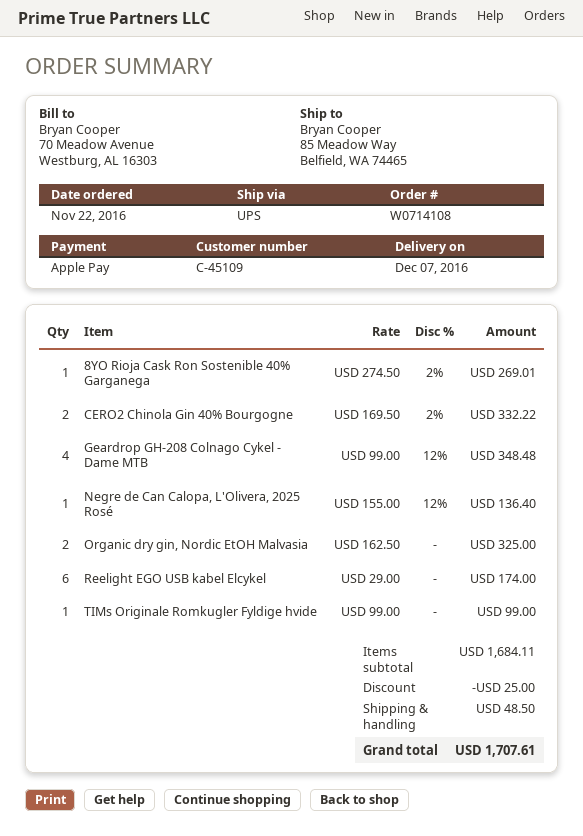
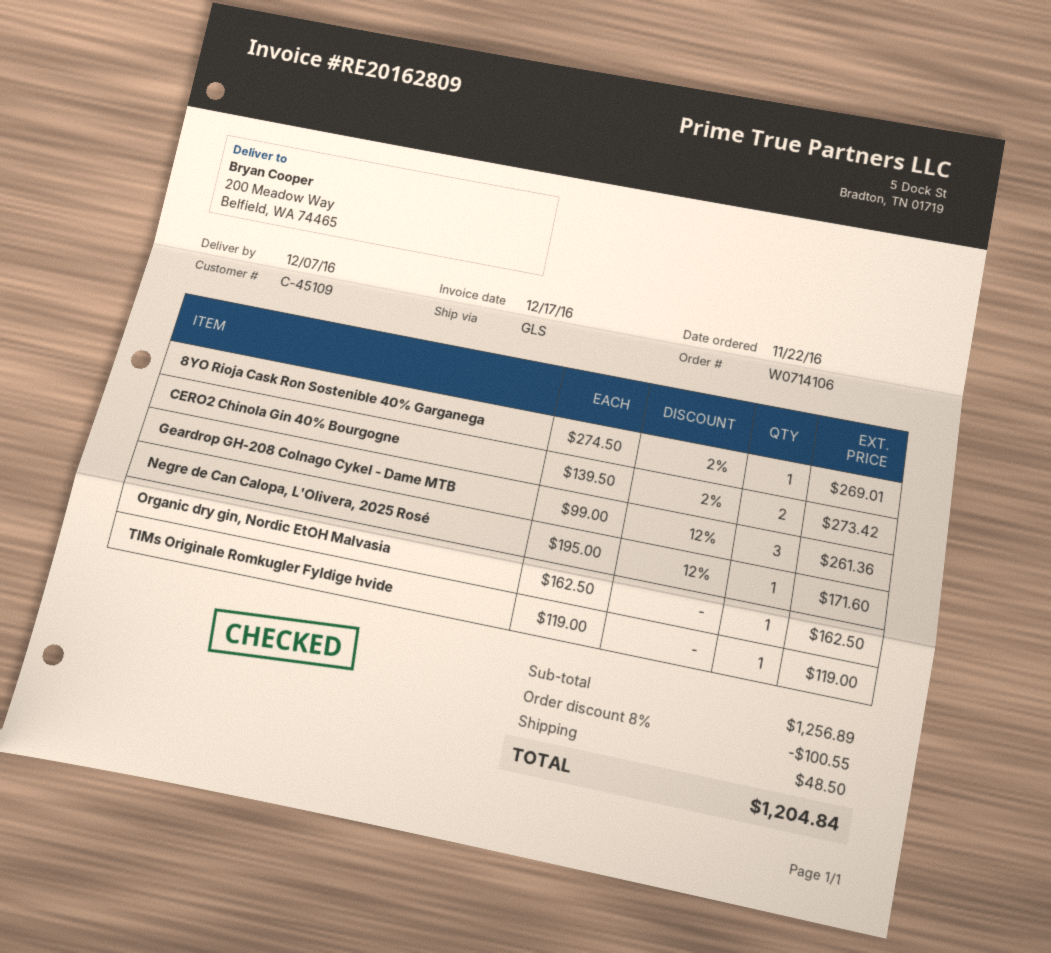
order number: W0714108 -> W0714106
shipping method: UPS -> GLS
ship to: 85 Meadow Way, Belfield, WA 74465 -> 200 Meadow Way, Belfield, WA 74465
CERO2 Chinola Gin 40% Bourgogne: 2 x 169.50 - 2% = 332.22 -> 2 x 139.50 - 2% = 273.42
Geardrop GH-208 Colnago Cykel - Dame MTB: 4 x 99.00 - 12% = 348.48 -> 3 x 99.00 - 12% = 261.36
Negre de Can Calopa, L'Olivera, 2025 Rosé: 1 x 155.00 - 12% = 136.40 -> 1 x 195.00 - 12% = 171.60
Organic dry gin, Nordic EtOH Malvasia: 2 x 162.50 = 325.00 -> 1 x 162.50 = 162.50
Reelight EGO USB kabel Elcykel: 6 x 29.00 = 174.00 -> none
TIMs Originale Romkugler Fyldige hvide: 1 x 99.00 = 99.00 -> 1 x 119.00 = 119.00
subtotal: 1684.11 -> 1256.89
discount: 25.00 -> 100.55
total: 1707.61 -> 1204.84

